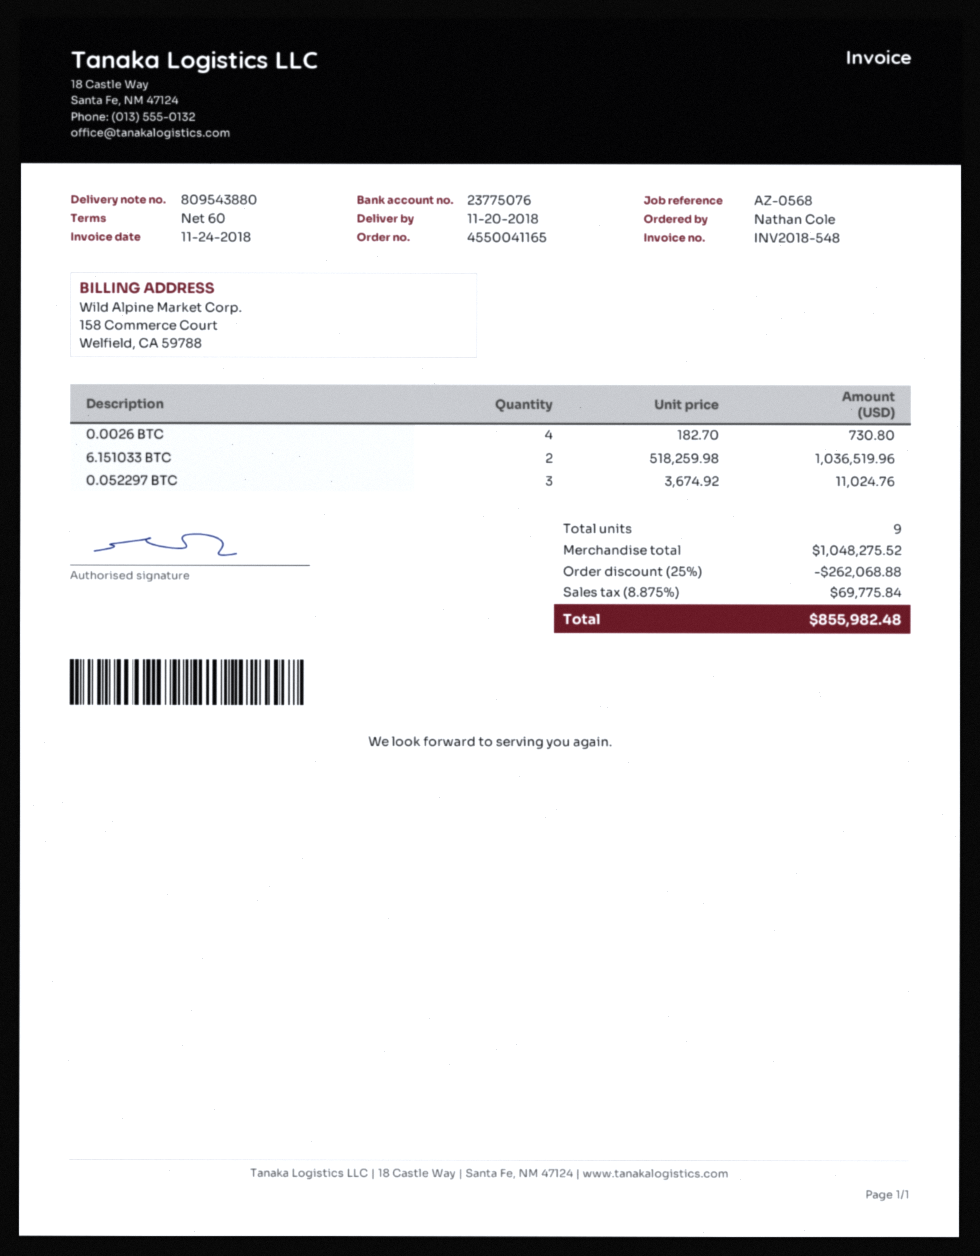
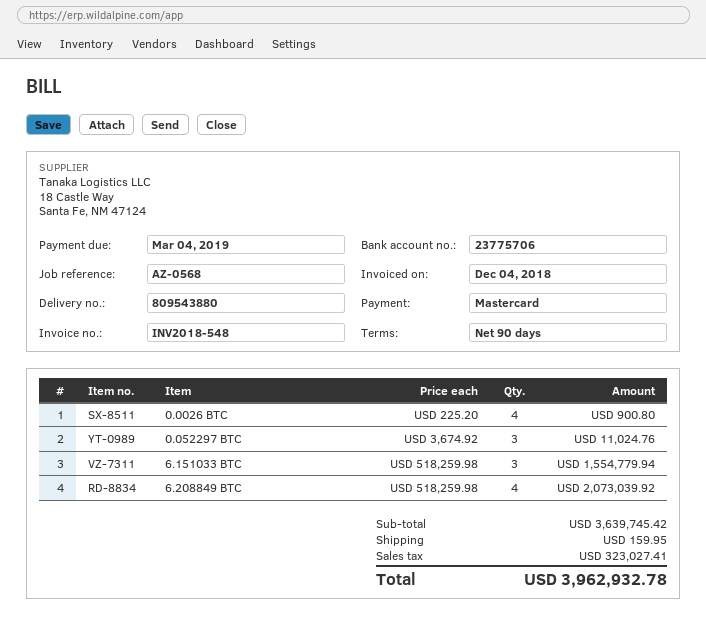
invoice date: 2018-11-24 -> 2018-12-04
payment terms: 60 days -> 90 days
bank account: 23775076 -> 23775706
0.0026 BTC: 4 x 182.70 = 730.80 -> 4 x 225.20 = 900.80
6.151033 BTC: 2 x 518259.98 = 1036519.96 -> 3 x 518259.98 = 1554779.94
6.208849 BTC: none -> 4 x 518259.98 = 2073039.92
subtotal: 1048275.52 -> 3639745.42
discount: 25% = 262068.88 -> none
shipping: none -> 159.95
tax: 69775.84 -> 323027.41
total: 855982.48 -> 3962932.78

